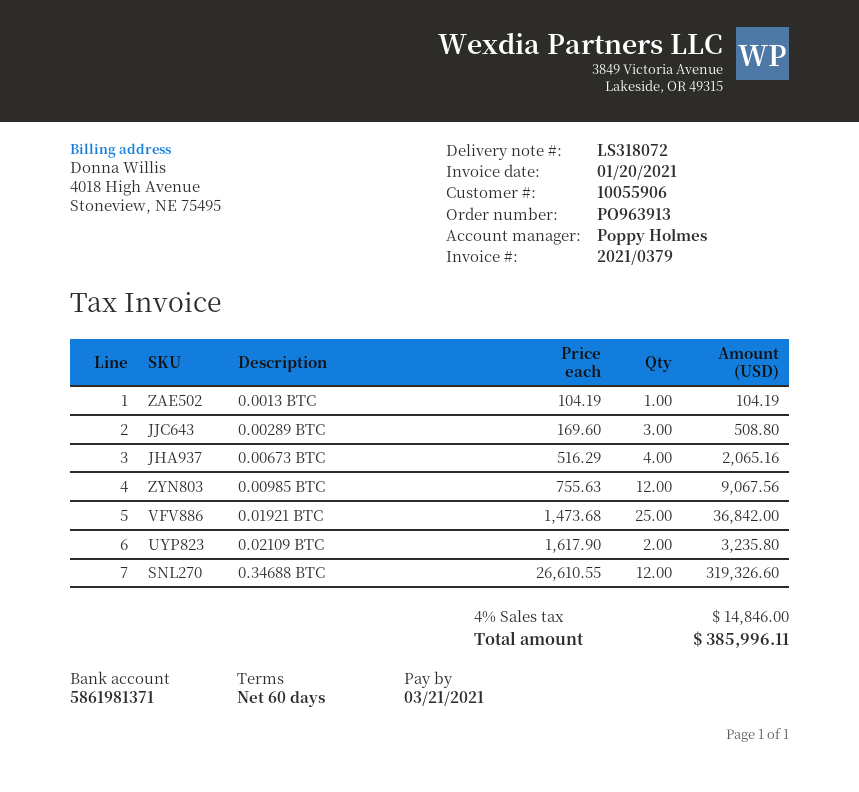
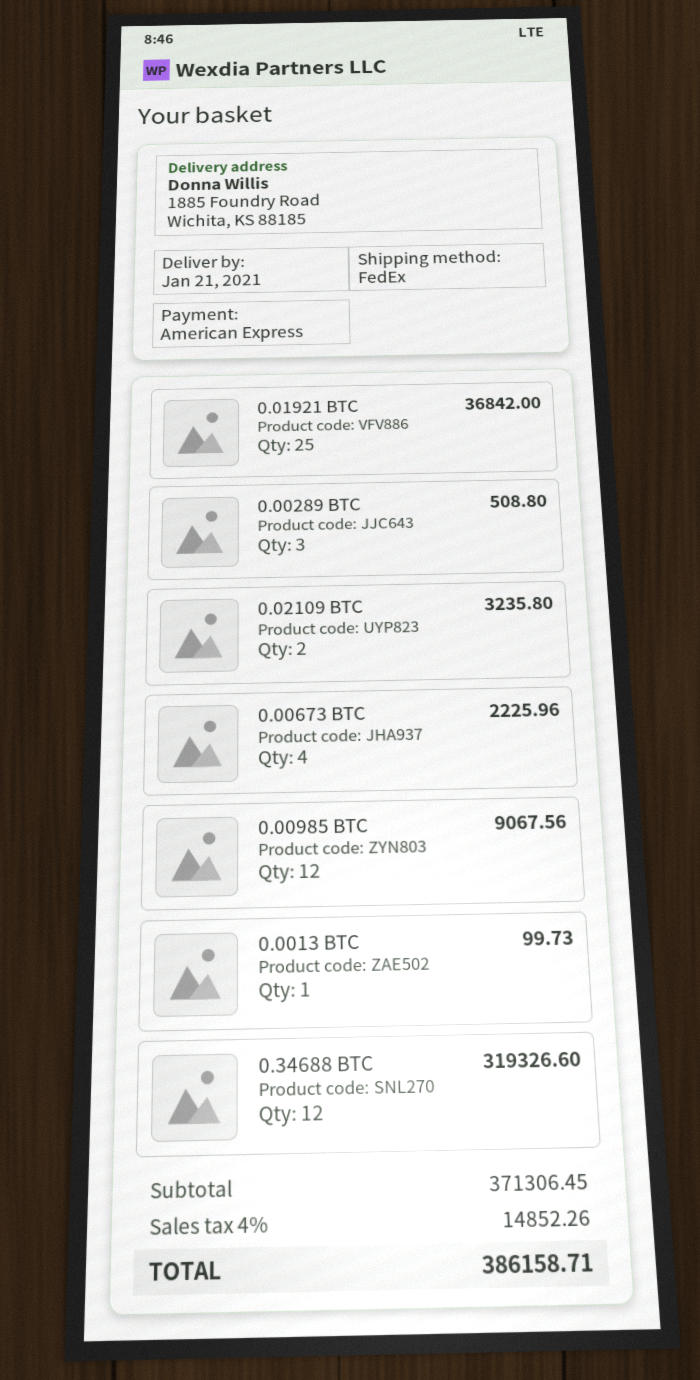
0.0013 BTC: 1 for 104.19 -> 1 for 99.73
0.00673 BTC: 4 for 2065.16 -> 4 for 2225.96
tax: 4% = 14846.00 -> 4% = 14852.26
total: 385996.11 -> 386158.71

